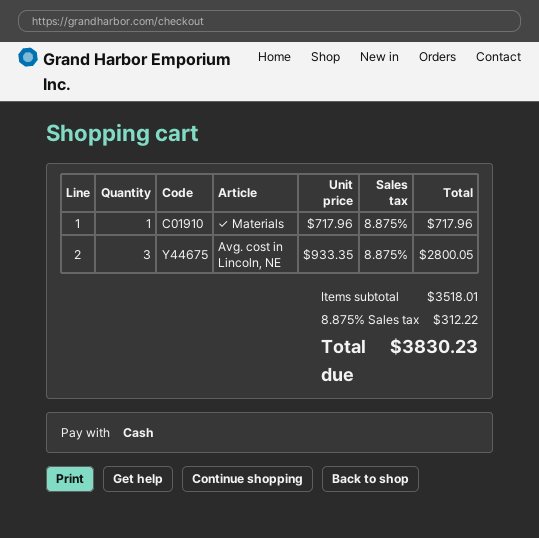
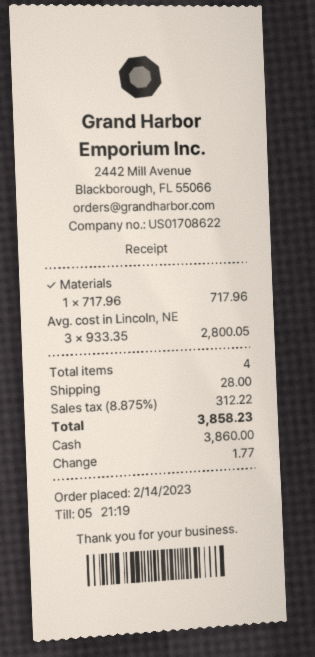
shipping: none -> 28.00
total: 3830.23 -> 3858.23

